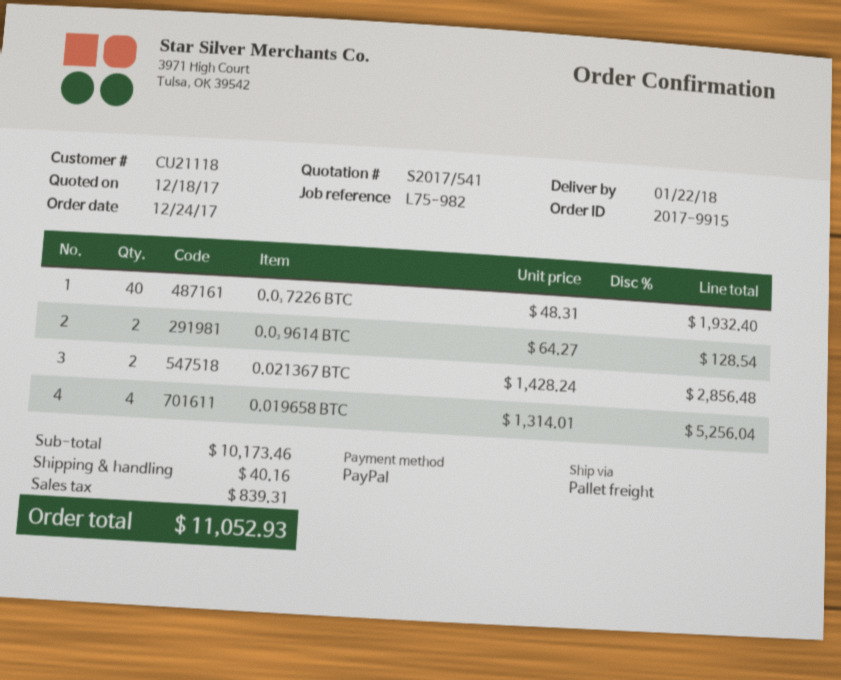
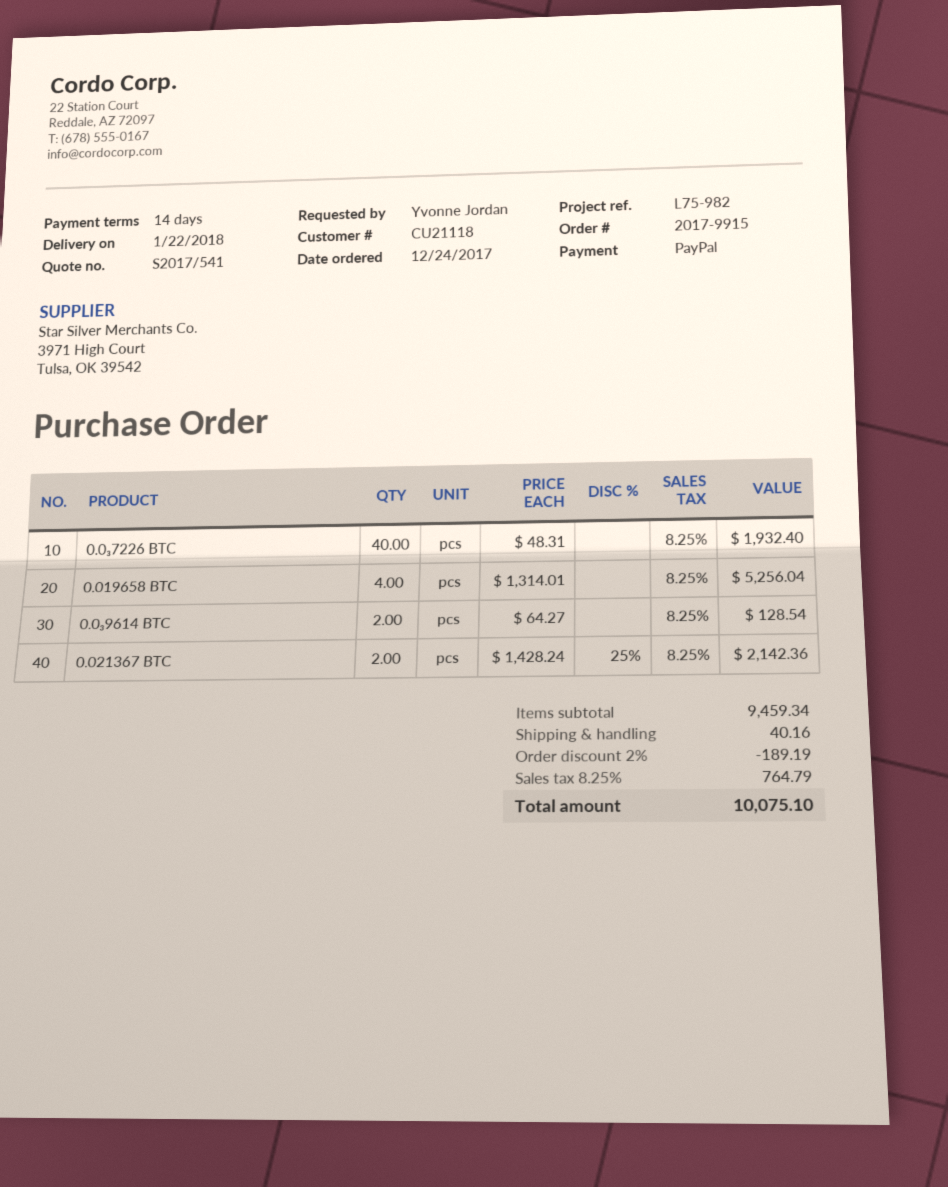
0.021367 BTC: 2 x 1428.24 = 2856.48 -> 2 x 1428.24 - 25% = 2142.36
subtotal: 10173.46 -> 9459.34
discount: none -> 2% = 189.19
tax: 839.31 -> 764.79
total: 11052.93 -> 10075.10

